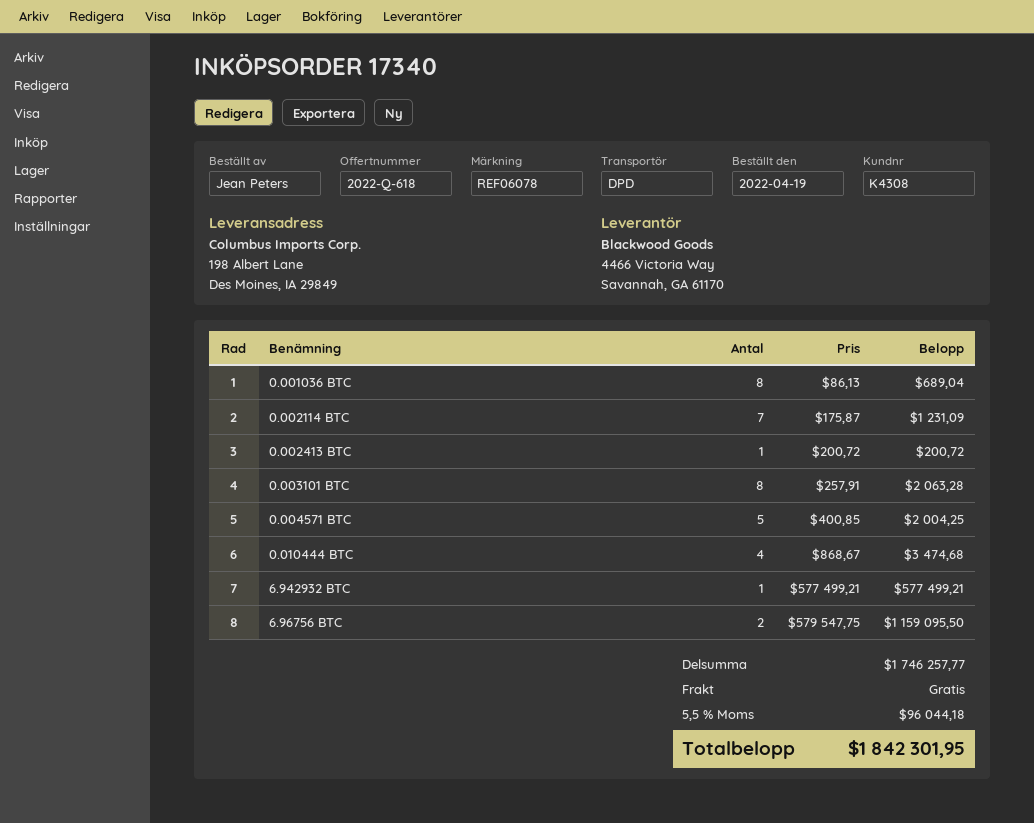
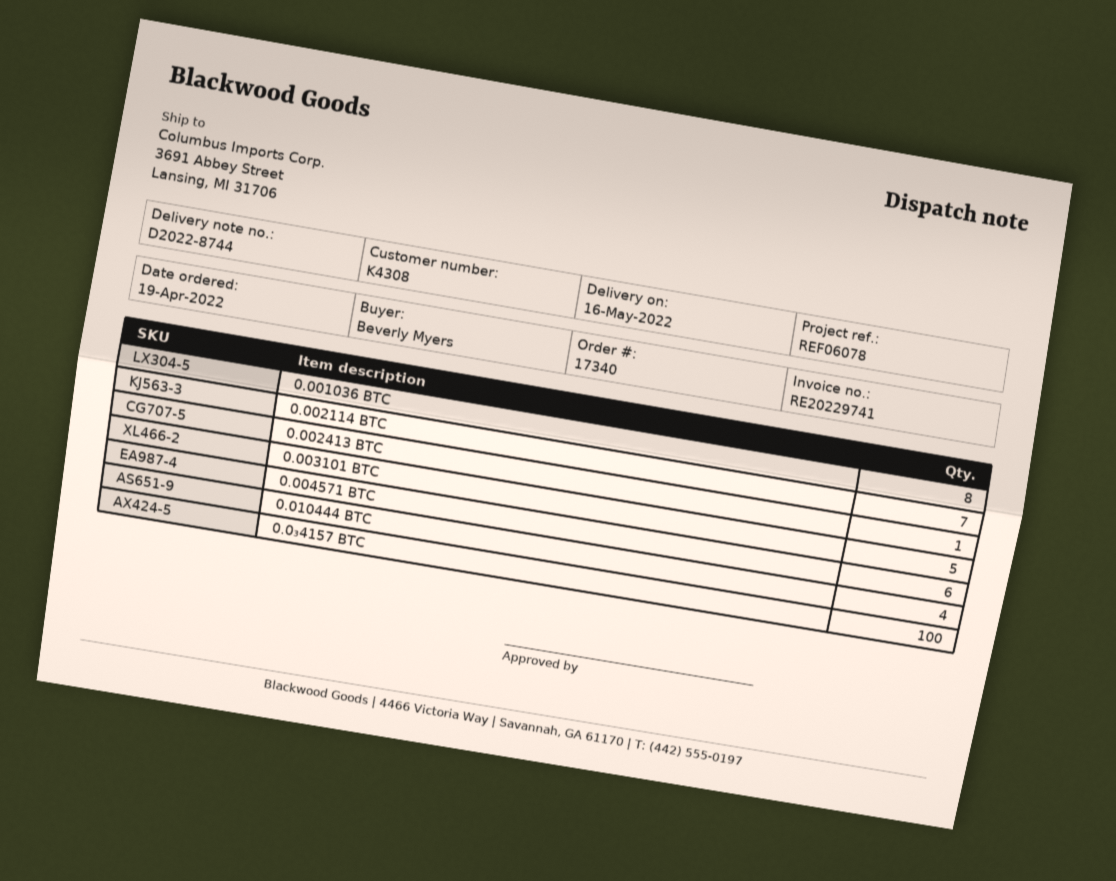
ordered by: Jean Peters -> Beverly Myers
ship to: 198 Albert Lane, Des Moines, IA 29849 -> 3691 Abbey Street, Lansing, MI 31706
0.003101 BTC: 8 -> 5
0.004571 BTC: 5 -> 6
6.942932 BTC: 1 -> none
6.96756 BTC: 2 -> none
0.0₃4157 BTC: none -> 100

